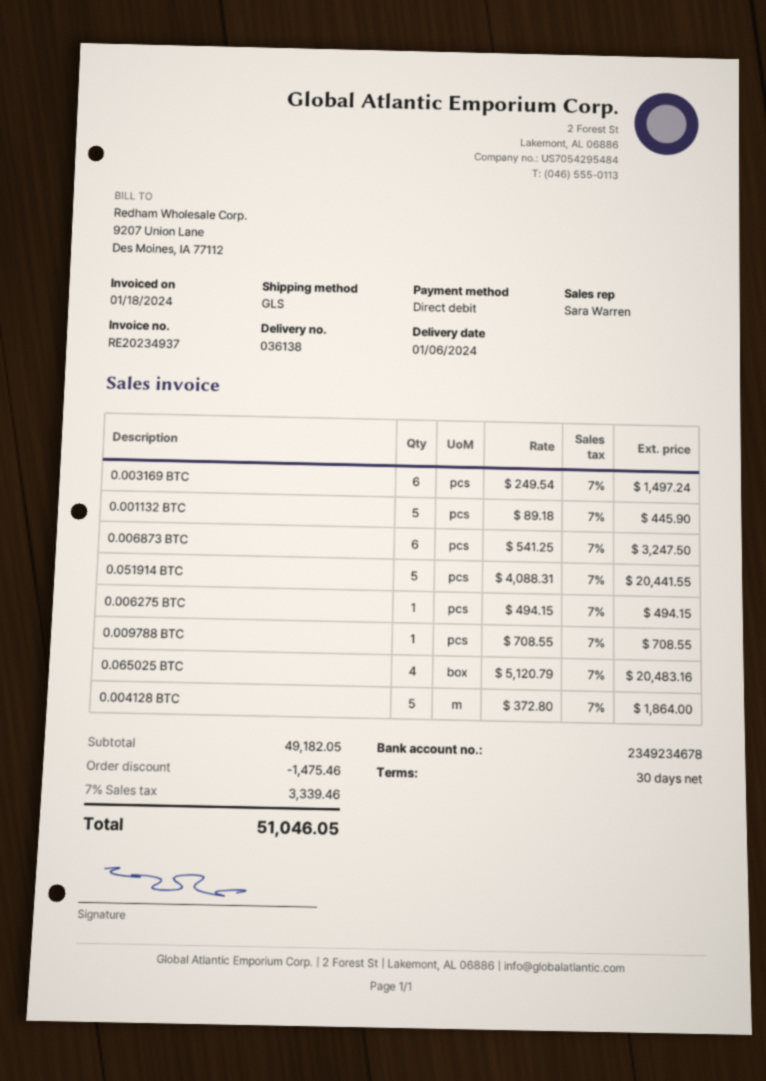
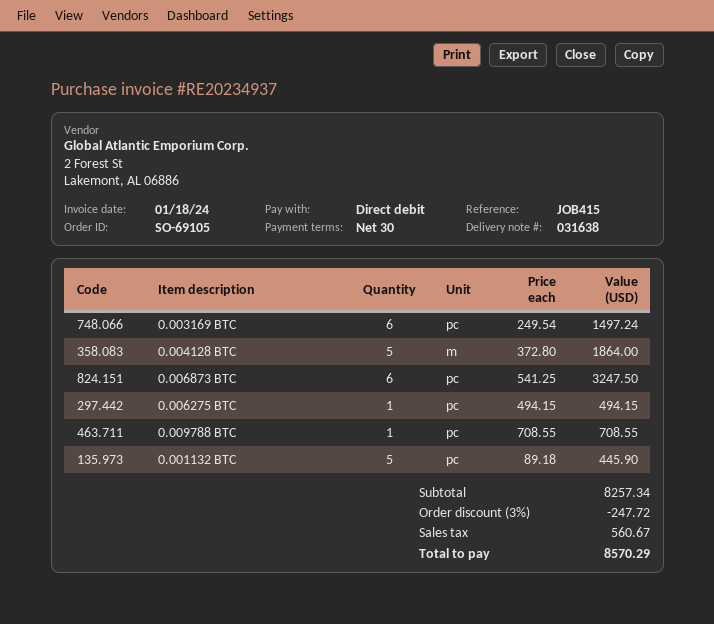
delivery note number: 036138 -> 031638
0.051914 BTC: 5 x 4088.31 = 20441.55 -> none
0.065025 BTC: 4 x 5120.79 = 20483.16 -> none
subtotal: 49182.05 -> 8257.34
discount: 1475.46 -> 247.72
tax: 3339.46 -> 560.67
total: 51046.05 -> 8570.29

